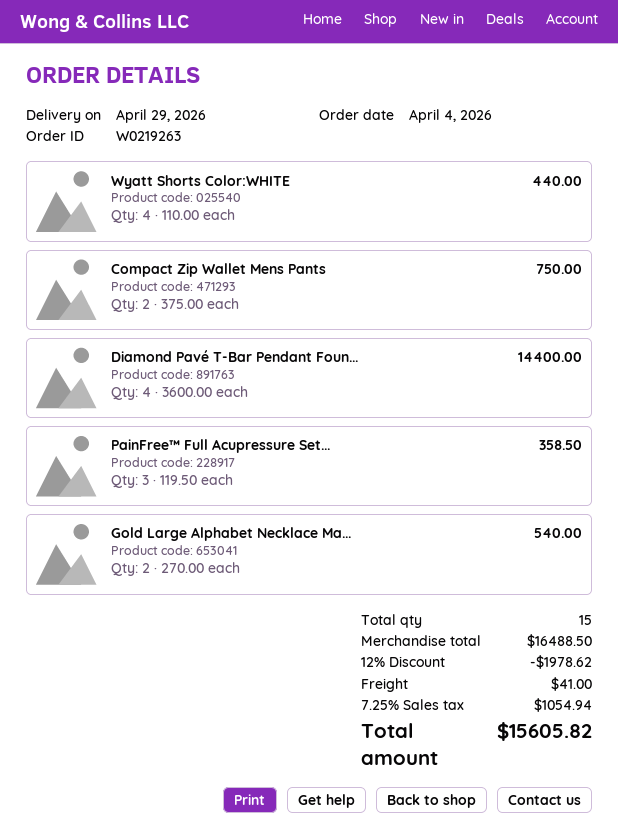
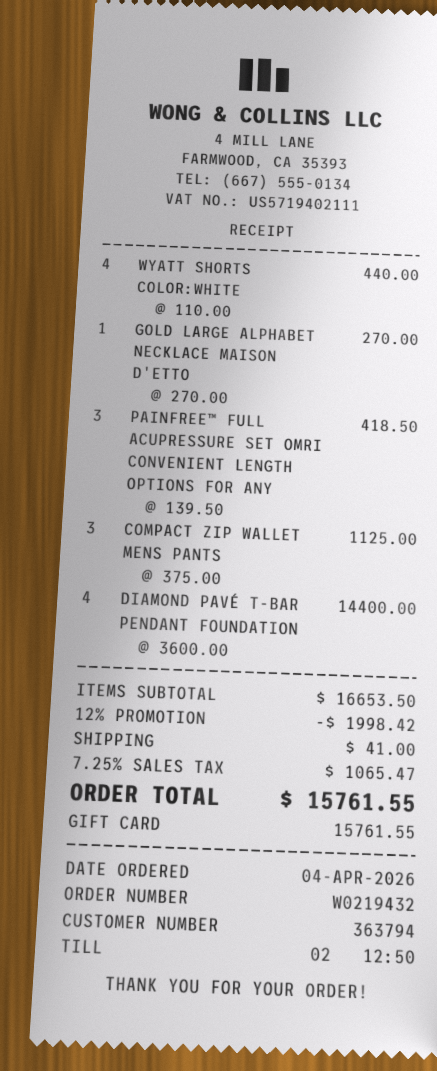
order number: W0219263 -> W0219432
Compact Zip Wallet Mens Pants: 2 x 375.00 = 750.00 -> 3 x 375.00 = 1125.00
PainFree™ Full Acupressure Set...: 3 x 119.50 = 358.50 -> 3 x 139.50 = 418.50
Gold Large Alphabet Necklace Ma...: 2 x 270.00 = 540.00 -> 1 x 270.00 = 270.00
subtotal: 16488.50 -> 16653.50
discount: 12% = 1978.62 -> 12% = 1998.42
tax: 7.25% = 1054.94 -> 7.25% = 1065.47
total: 15605.82 -> 15761.55

